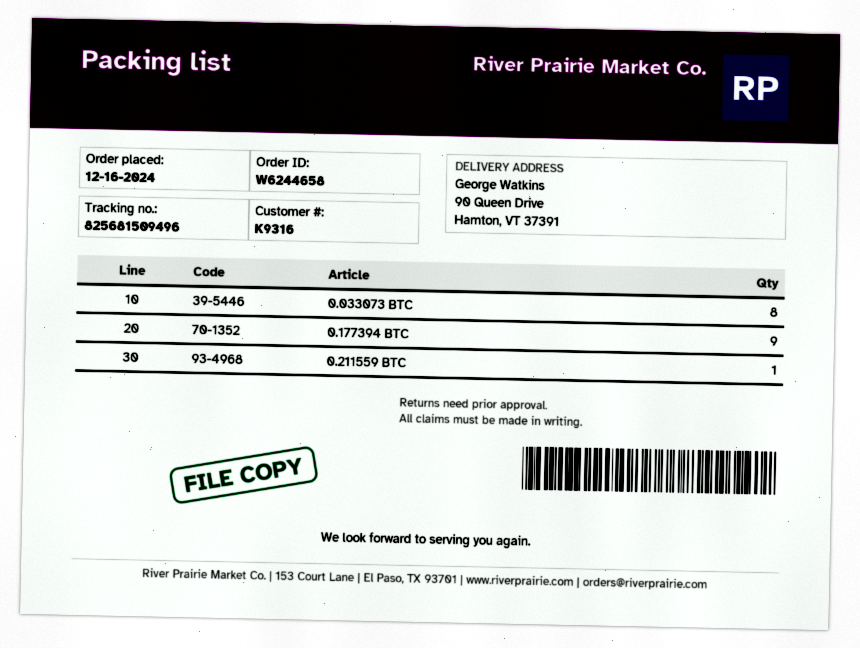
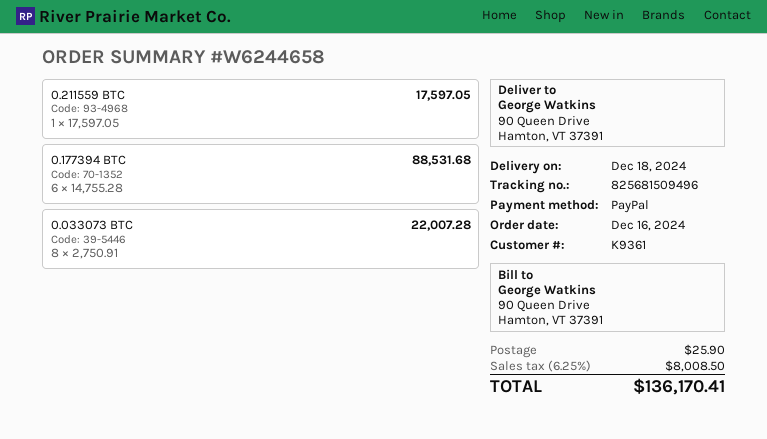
customer number: K9316 -> K9361
0.177394 BTC: 9 -> 6

